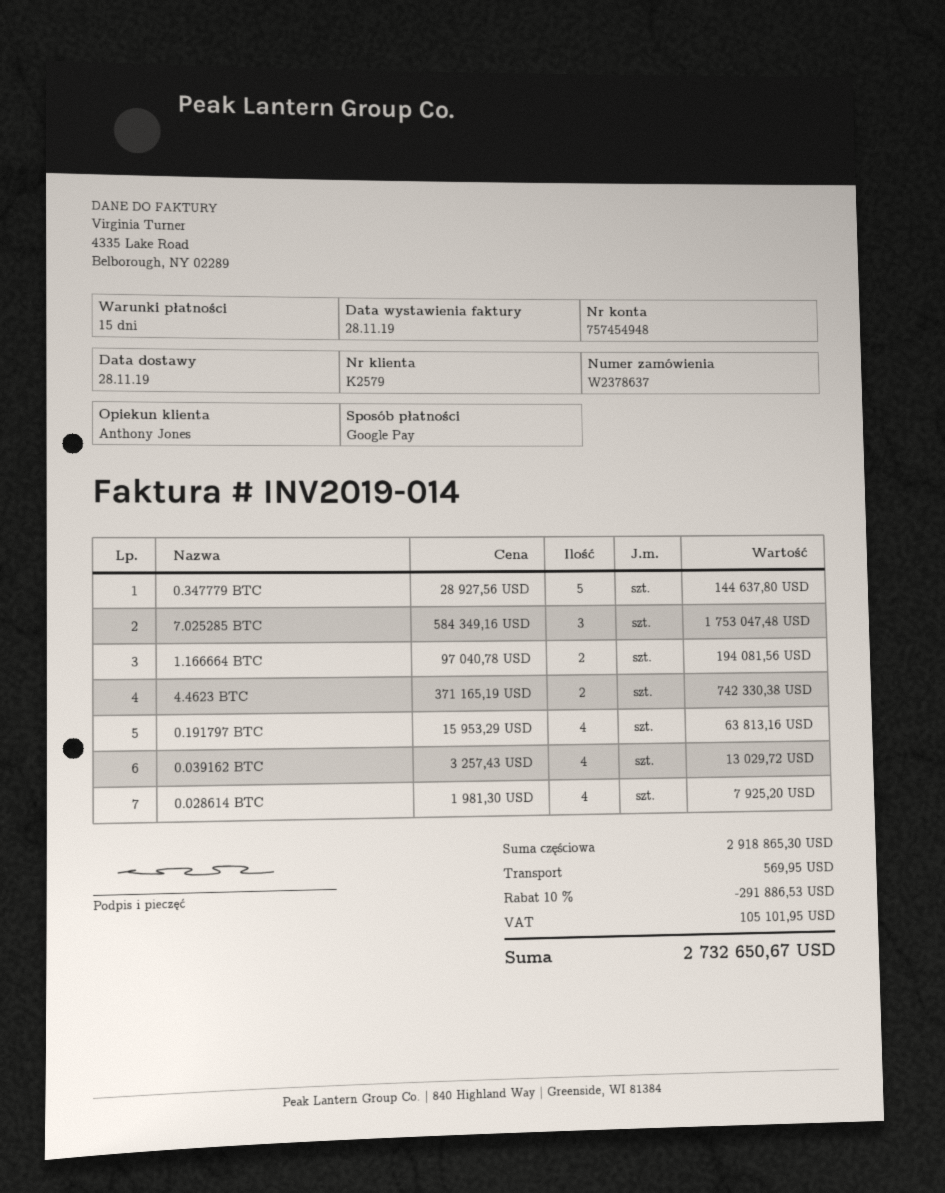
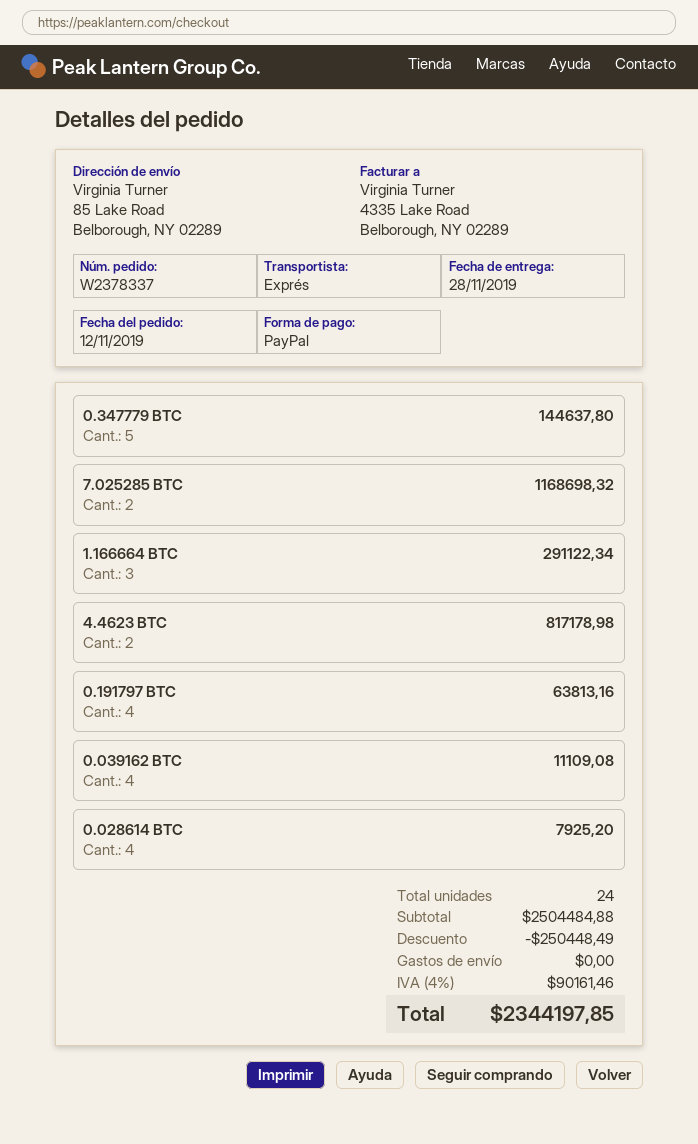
order number: W2378637 -> W2378337
payment method: Google Pay -> PayPal
7.025285 BTC: 3 for 1753047.48 -> 2 for 1168698.32
1.166664 BTC: 2 for 194081.56 -> 3 for 291122.34
4.4623 BTC: 2 for 742330.38 -> 2 for 817178.98
0.039162 BTC: 4 for 13029.72 -> 4 for 11109.08
subtotal: 2918865.30 -> 2504484.88
discount: 291886.53 -> 250448.49
shipping: 569.95 -> 0.00
tax: 105101.95 -> 90161.46
total: 2732650.67 -> 2344197.85

